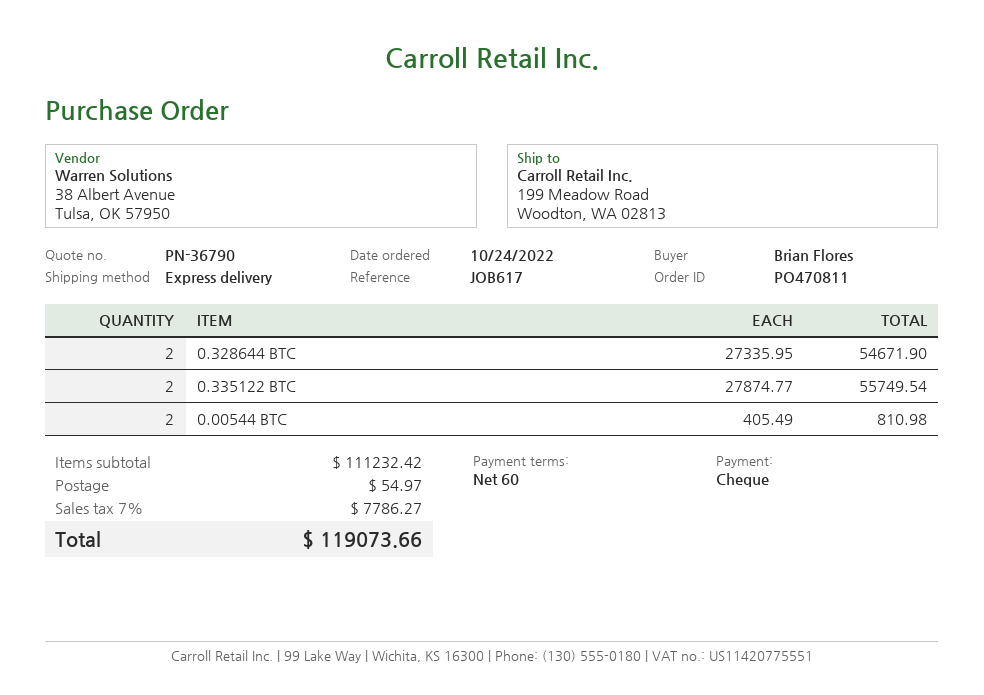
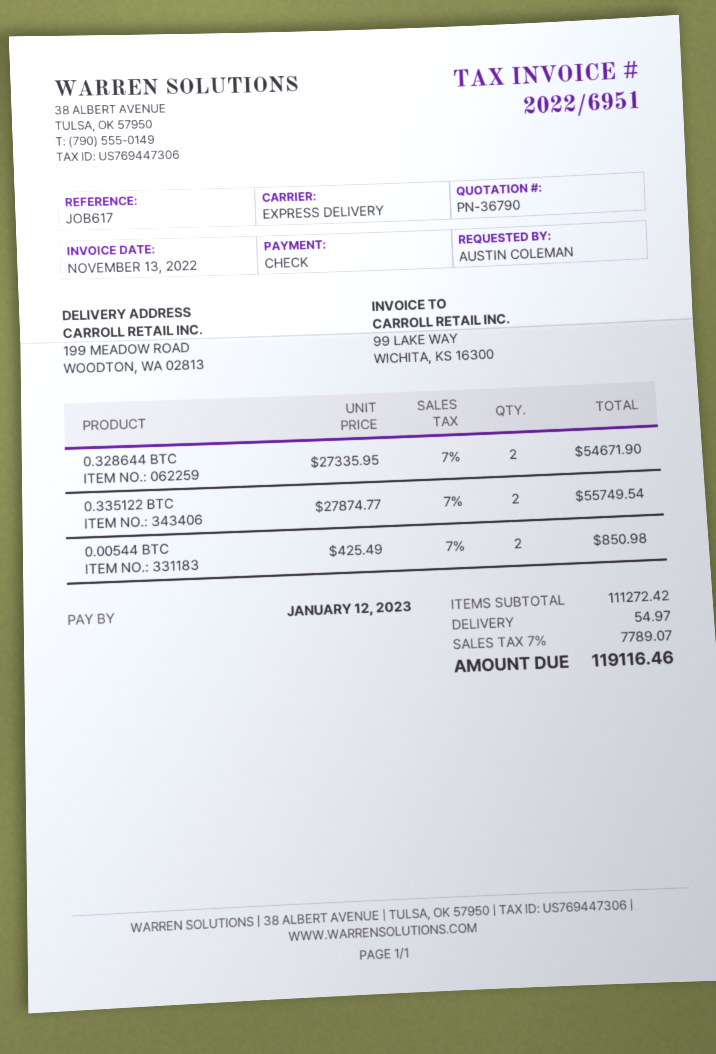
ordered by: Brian Flores -> AUSTIN COLEMAN
0.00544 BTC: 2 x 405.49 = 810.98 -> 2 x 425.49 = 850.98
subtotal: 111232.42 -> 111272.42
tax: 7% = 7786.27 -> 7% = 7789.07
total: 119073.66 -> 119116.46

